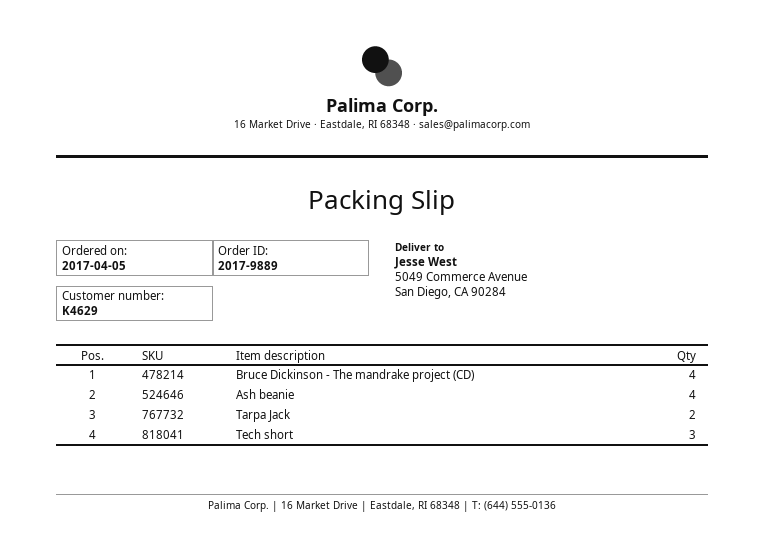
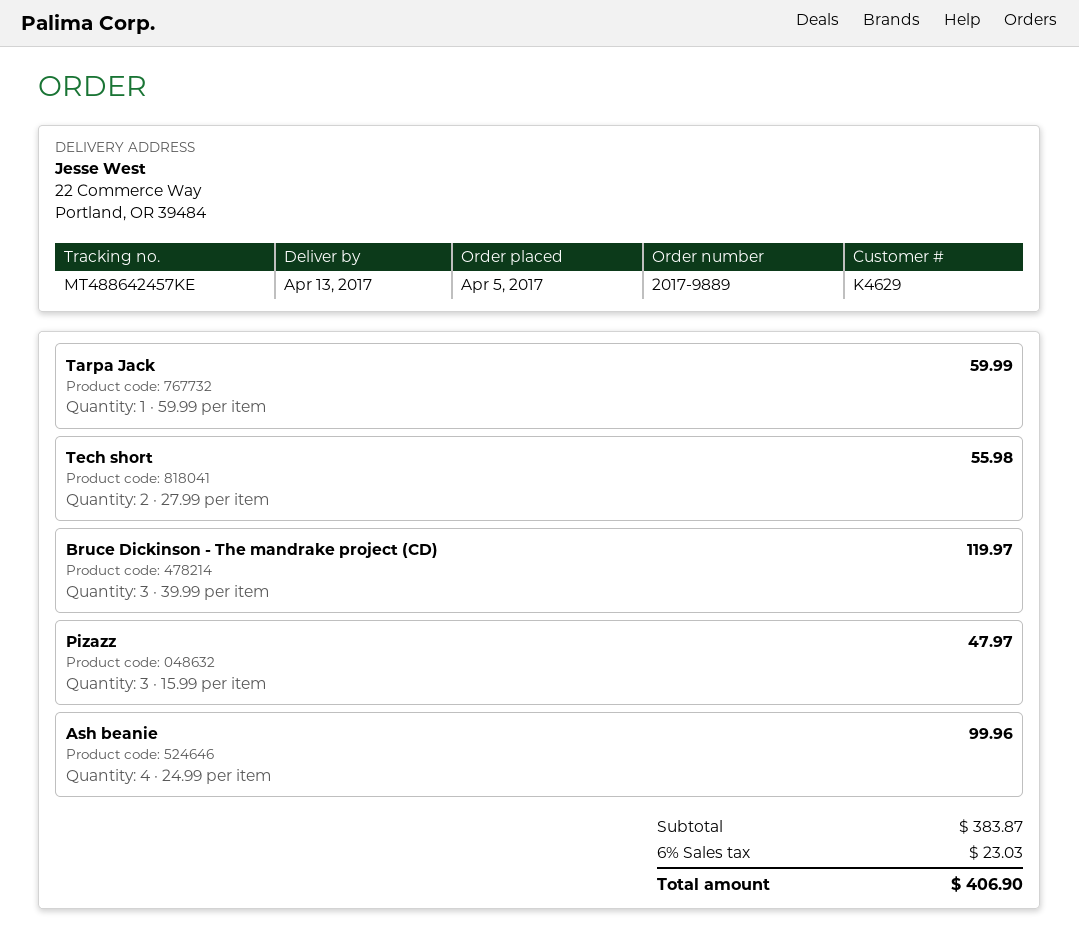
ship to: 5049 Commerce Avenue, San Diego, CA 90284 -> 22 Commerce Way, Portland, OR 39484
Bruce Dickinson - The mandrake project (CD): 4 -> 3
Tarpa Jack: 2 -> 1
Tech short: 3 -> 2
Pizazz: none -> 3

